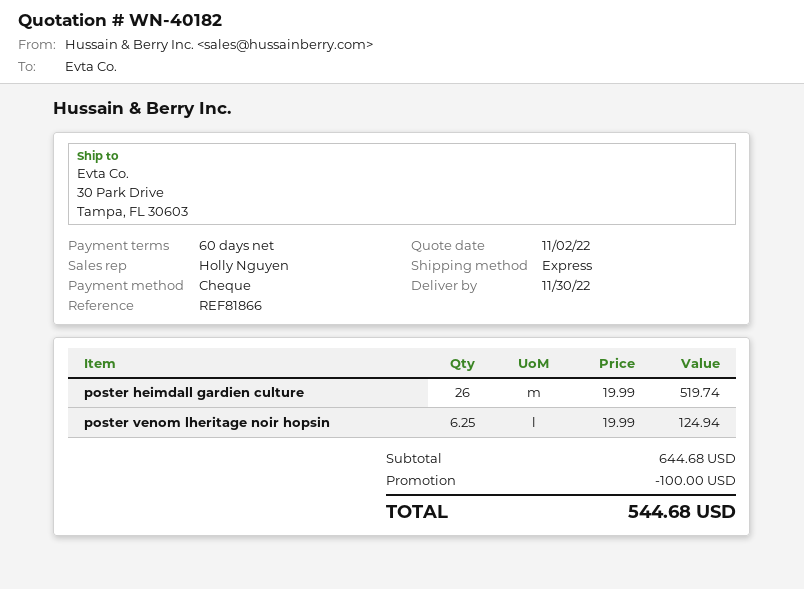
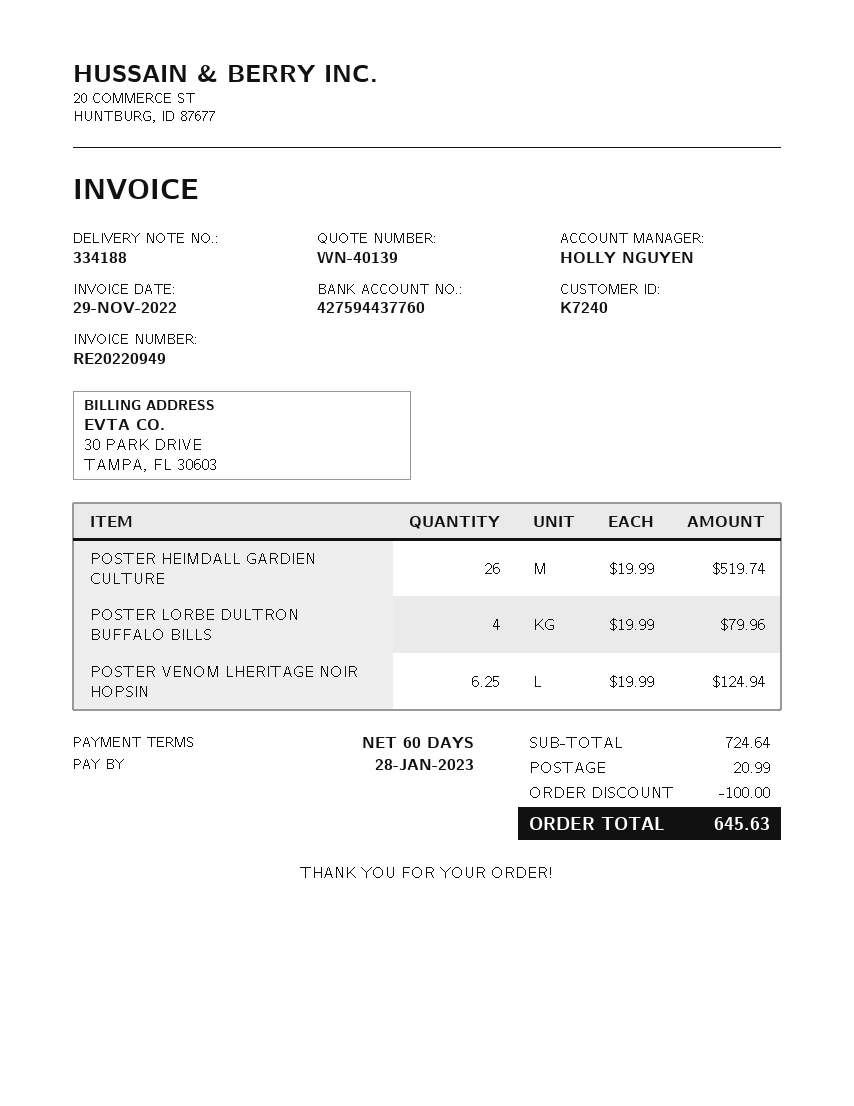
quote number: WN-40182 -> WN-40139
POSTER LORBE DULTRON BUFFALO BILLS: none -> 4 x 19.99 = 79.96
subtotal: 644.68 -> 724.64
shipping: none -> 20.99
total: 544.68 -> 645.63

